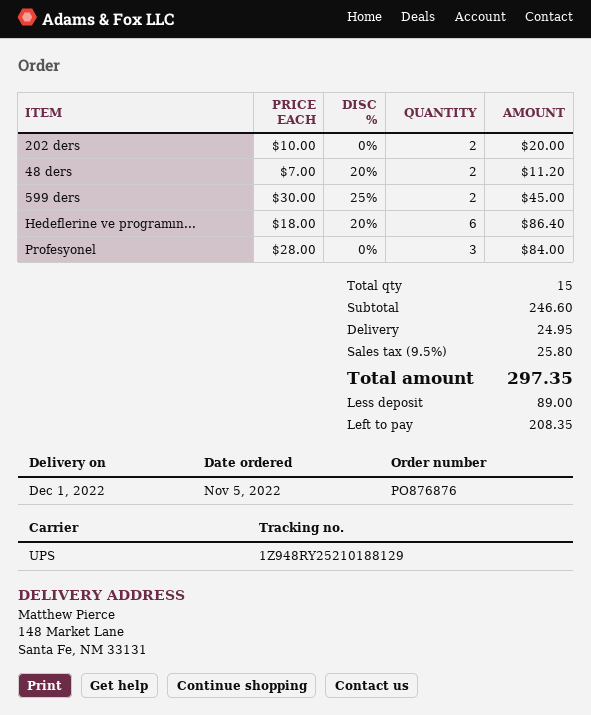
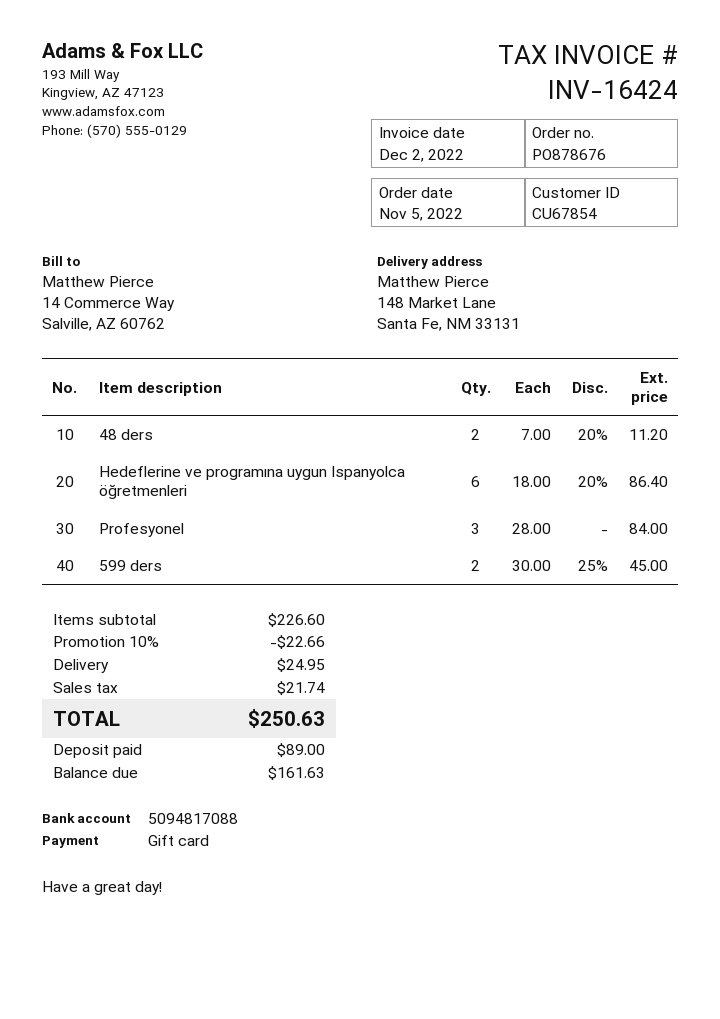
order number: PO876876 -> PO878676
202 ders: 2 x 10.00 = 20.00 -> none
subtotal: 246.60 -> 226.60
discount: none -> 10% = 22.66
tax: 25.80 -> 21.74
total: 297.35 -> 250.63
balance: 208.35 -> 161.63

